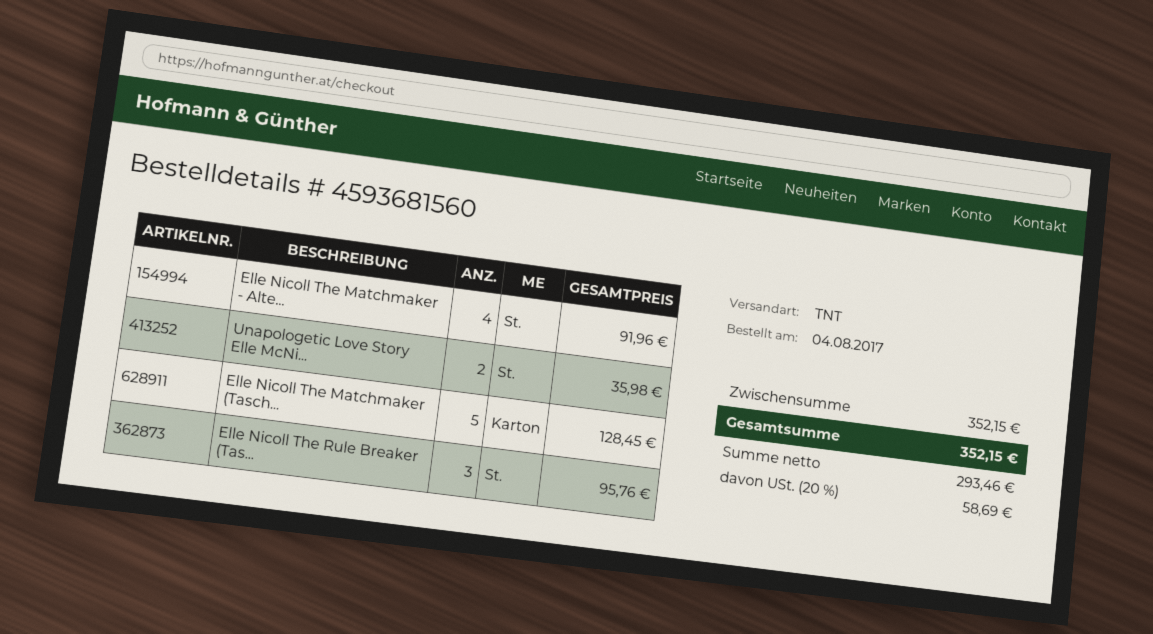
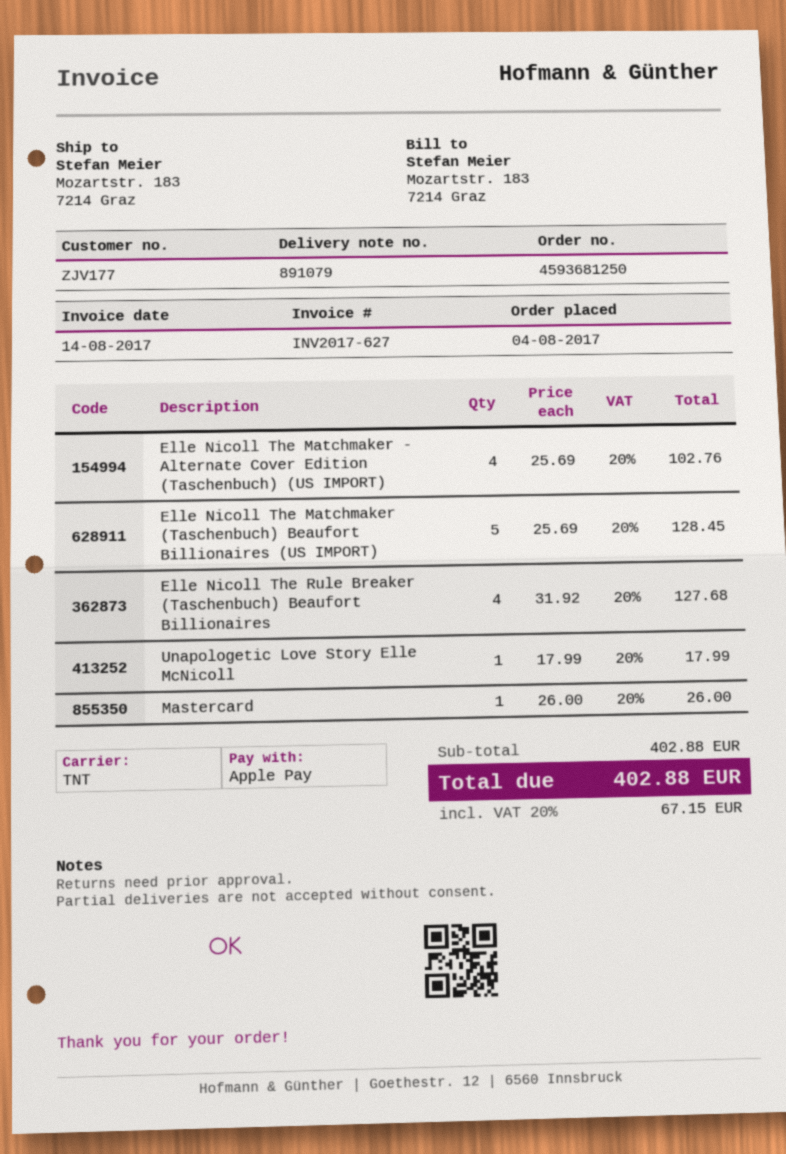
order number: 4593681560 -> 4593681250
Elle Nicoll The Matchmaker - Alte...: 4 for 91.96 -> 4 for 102.76
Unapologetic Love Story Elle McNi...: 2 for 35.98 -> 1 for 17.99
Elle Nicoll The Rule Breaker (Tas...: 3 for 95.76 -> 4 for 127.68
Mastercard: none -> 1 for 26.00
subtotal: 352.15 -> 402.88
tax: 20% = 58.69 -> 20% = 67.15
total: 352.15 -> 402.88

